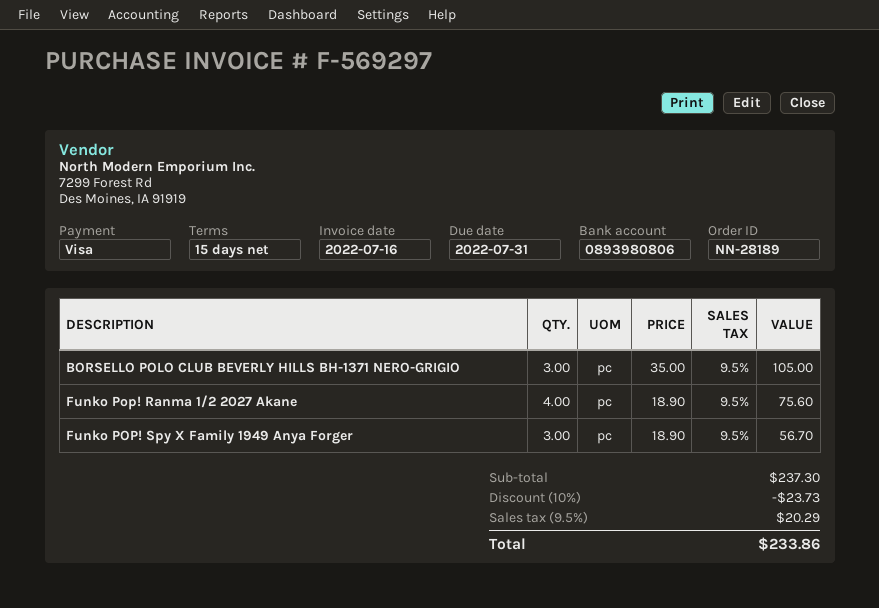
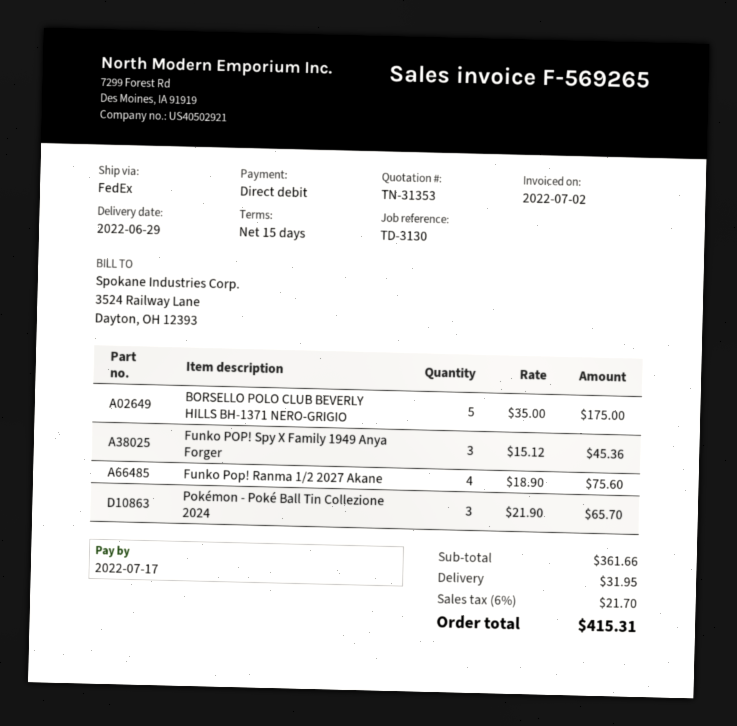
invoice number: F-569297 -> F-569265
invoice date: 2022-07-16 -> 2022-07-02
due date: 2022-07-31 -> 2022-07-17
payment method: Visa -> direct debit
BORSELLO POLO CLUB BEVERLY HILLS BH-1371 NERO-GRIGIO: 3 x 35.00 = 105.00 -> 5 x 35.00 = 175.00
Funko POP! Spy X Family 1949 Anya Forger: 3 x 18.90 = 56.70 -> 3 x 15.12 = 45.36
Pokémon - Poké Ball Tin Collezione 2024: none -> 3 x 21.90 = 65.70
subtotal: 237.30 -> 361.66
discount: 10% = 23.73 -> none
shipping: none -> 31.95
tax: 9.5% = 20.29 -> 6% = 21.70
total: 233.86 -> 415.31

